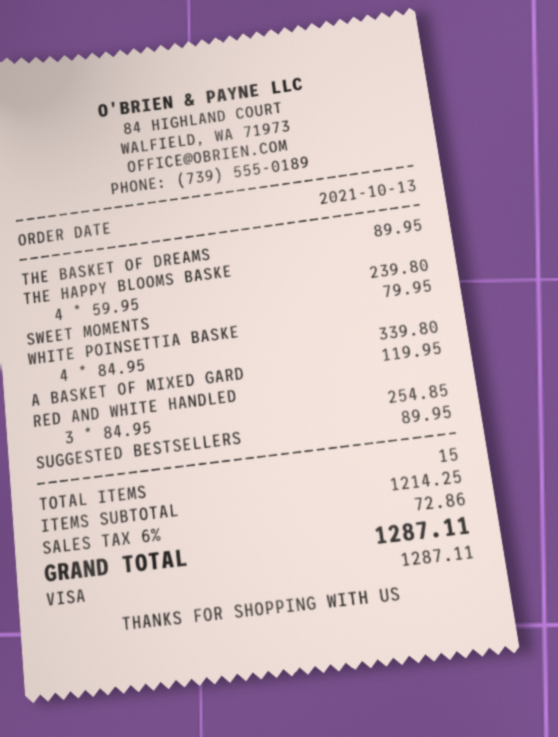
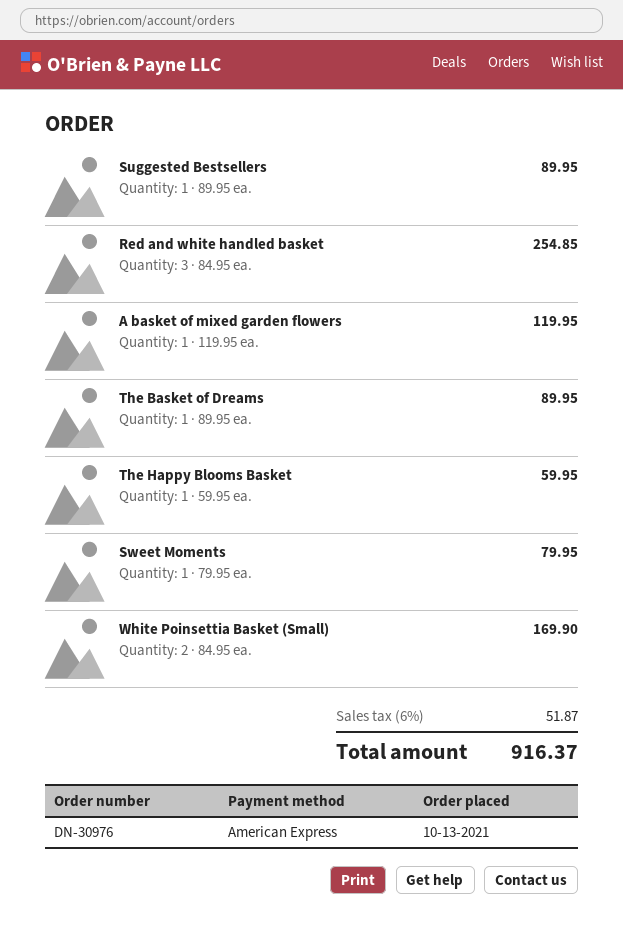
payment method: Visa -> American Express
THE HAPPY BLOOMS BASKE: 4 x 59.95 = 239.80 -> 1 x 59.95 = 59.95
WHITE POINSETTIA BASKE: 4 x 84.95 = 339.80 -> 2 x 84.95 = 169.90
tax: 6% = 72.86 -> 6% = 51.87
total: 1287.11 -> 916.37

